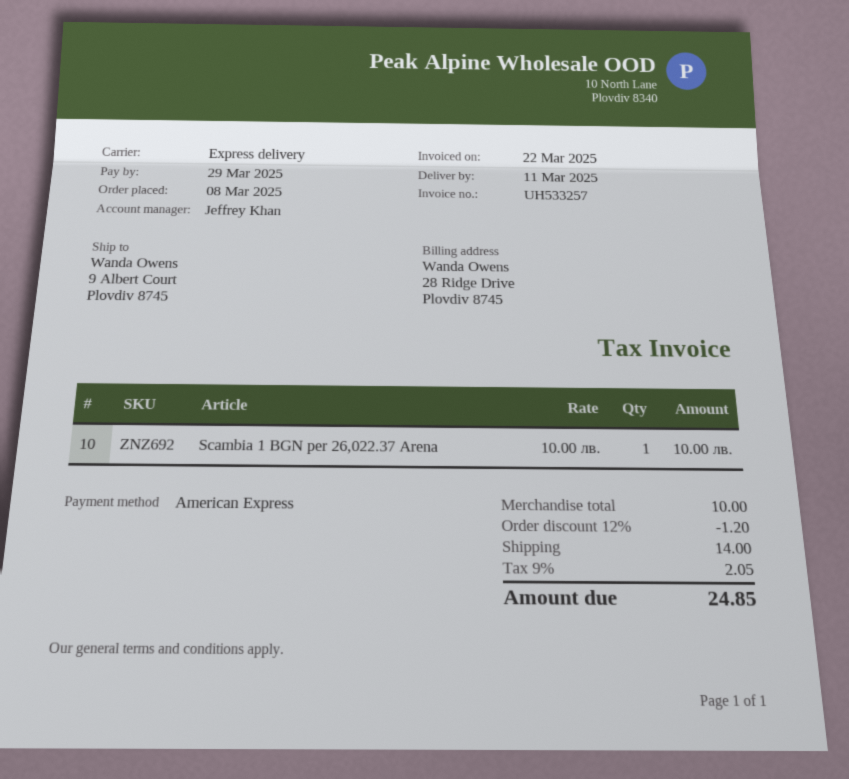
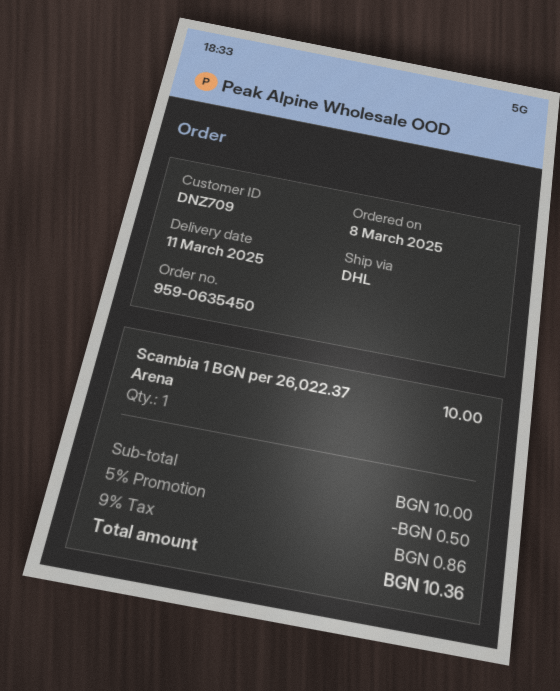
shipping method: express -> DHL
discount: 12% = 1.20 -> 5% = 0.50
shipping: 14.00 -> none
tax: 9% = 2.05 -> 9% = 0.86
total: 24.85 -> 10.36

